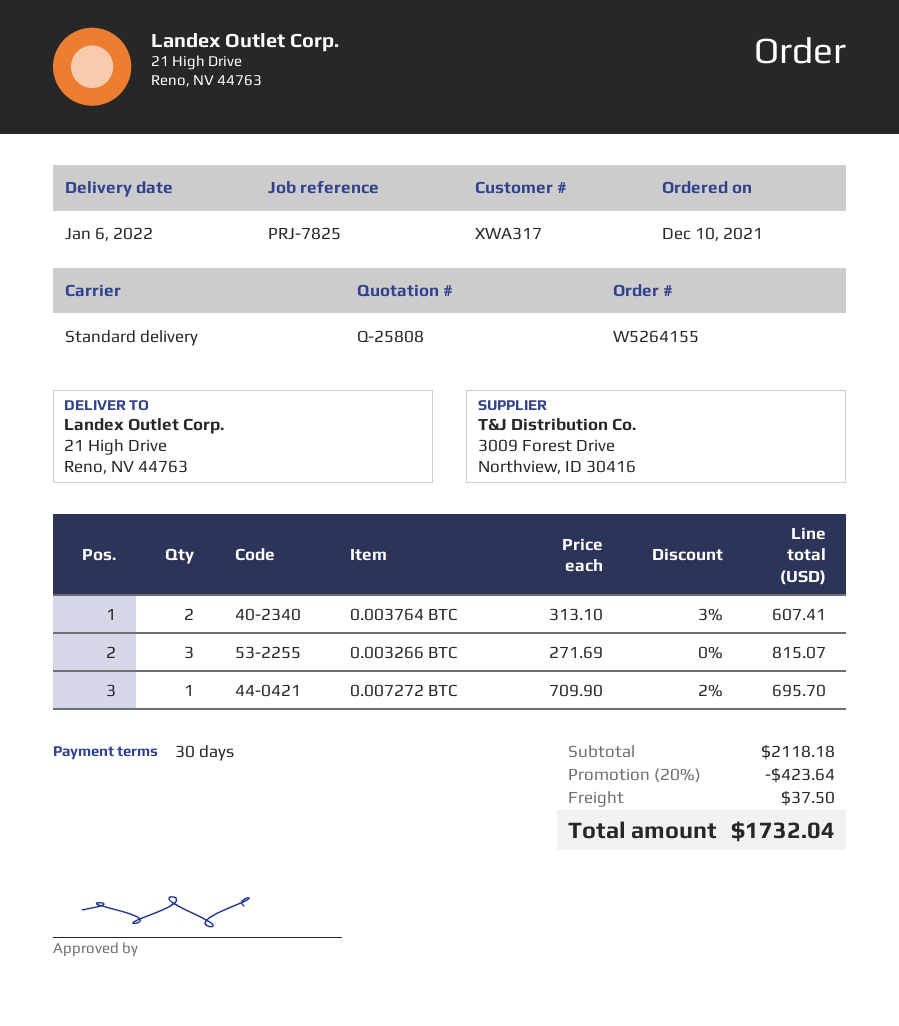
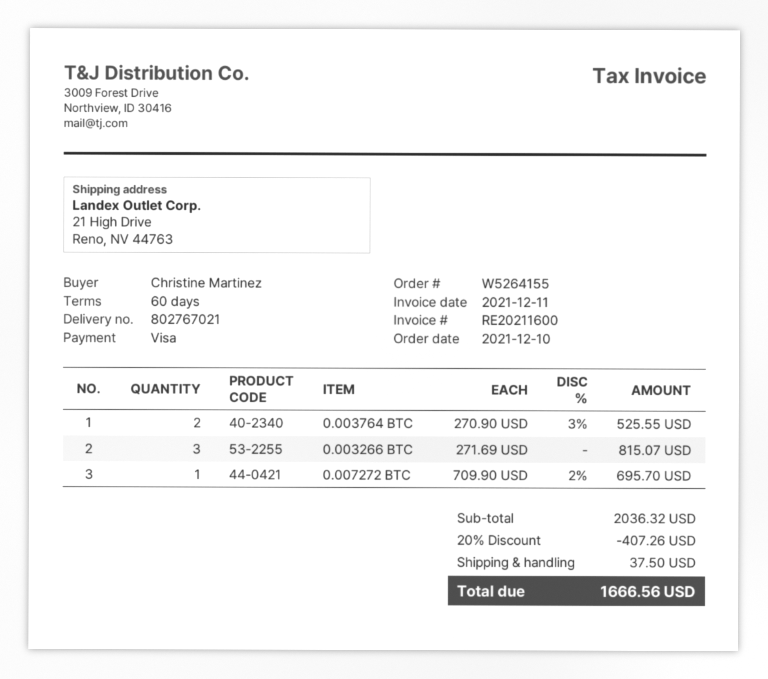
payment terms: 30 days -> 60 days
0.003764 BTC: 2 x 313.10 - 3% = 607.41 -> 2 x 270.90 - 3% = 525.55
subtotal: 2118.18 -> 2036.32
discount: 20% = 423.64 -> 20% = 407.26
total: 1732.04 -> 1666.56

